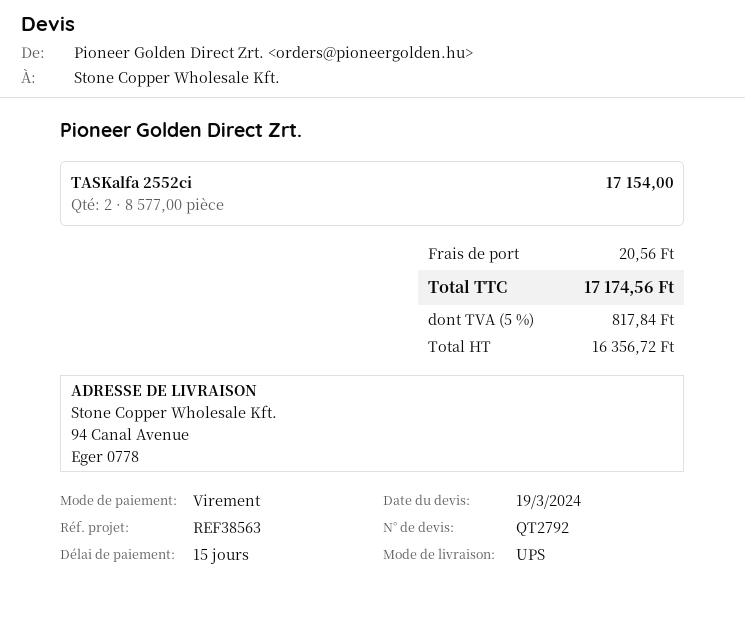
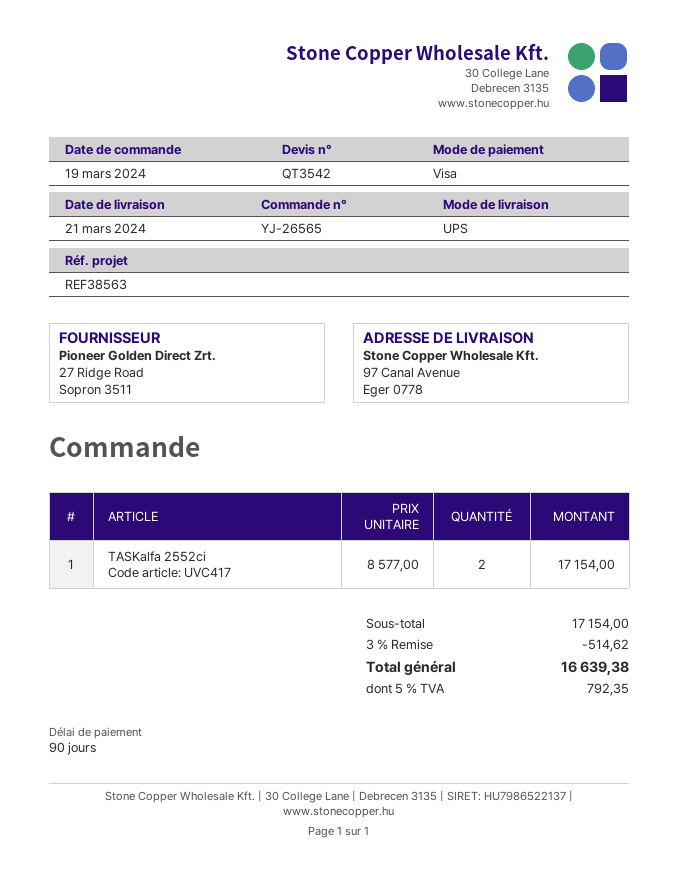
quote number: QT2792 -> QT3542
payment terms: 15 days -> 90 days
payment method: bank transfer -> Visa
ship to: 94 Canal Avenue, Eger 0778 -> 97 Canal Avenue, Eger 0778
discount: none -> 3% = 514.62
shipping: 20.56 -> none
tax: 5% = 817.84 -> 5% = 792.35
total: 17174.56 -> 16639.38

